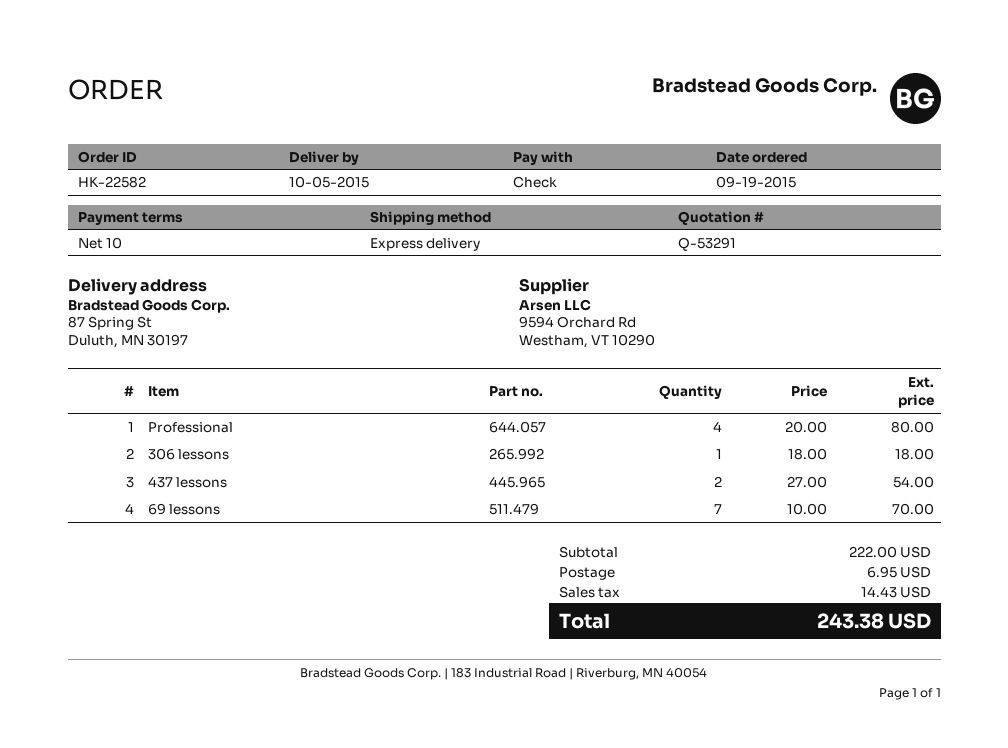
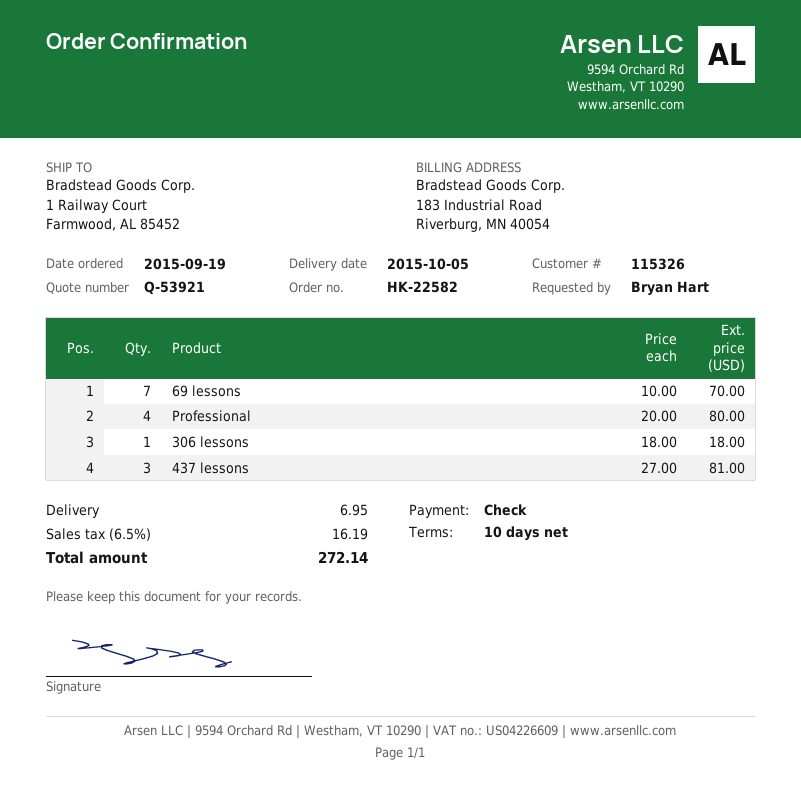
quote number: Q-53291 -> Q-53921
ship to: 87 Spring St, Duluth, MN 30197 -> 1 Railway Court, Farmwood, AL 85452
437 lessons: 2 x 27.00 = 54.00 -> 3 x 27.00 = 81.00
tax: 14.43 -> 16.19
total: 243.38 -> 272.14

